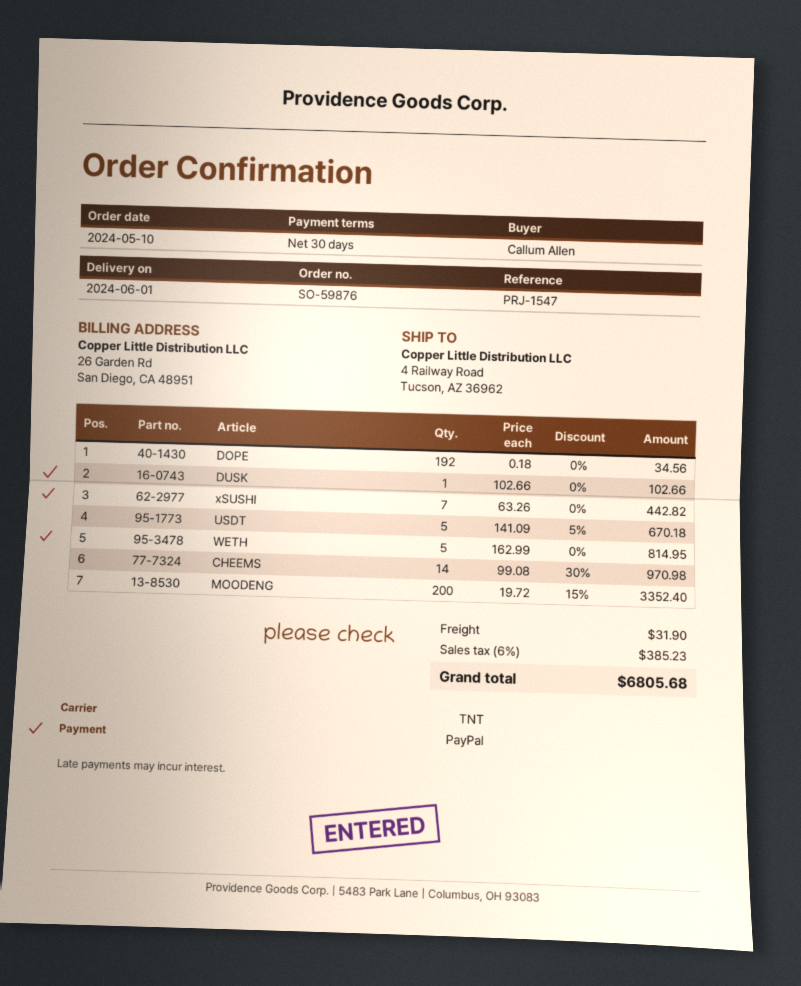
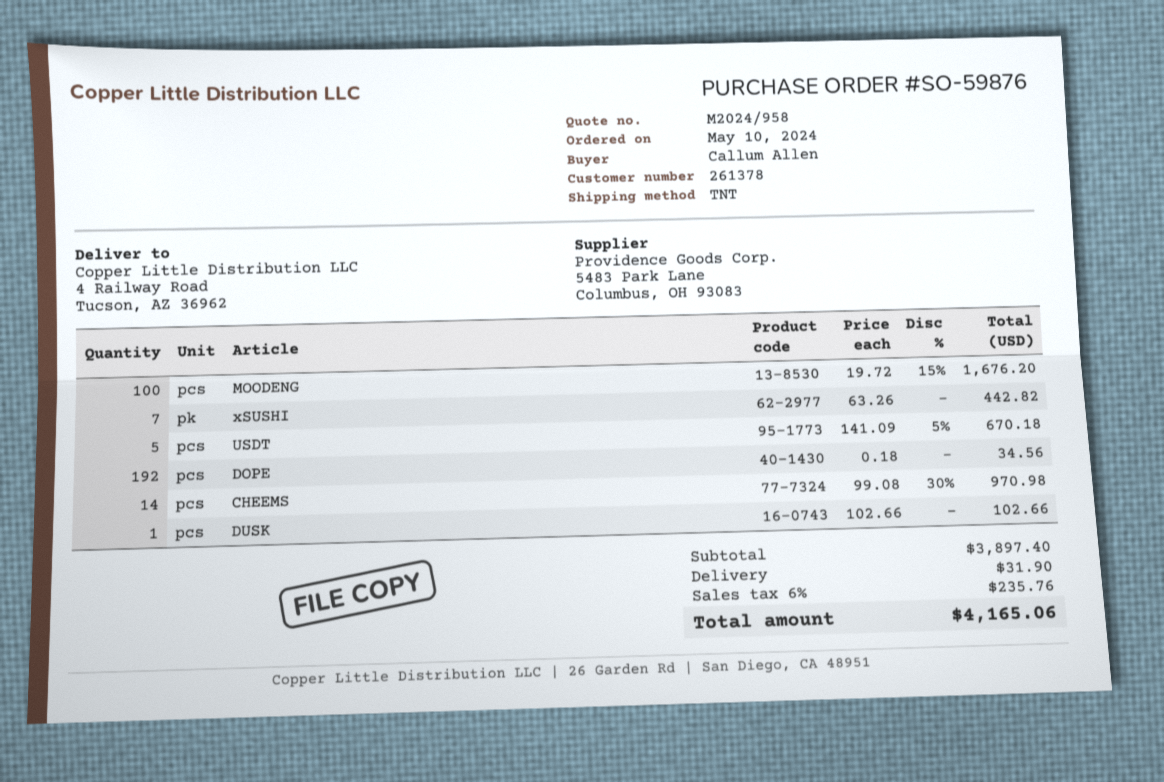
WETH: 5 x 162.99 = 814.95 -> none
MOODENG: 200 x 19.72 - 15% = 3352.40 -> 100 x 19.72 - 15% = 1676.20
tax: 6% = 385.23 -> 6% = 235.76
total: 6805.68 -> 4165.06

